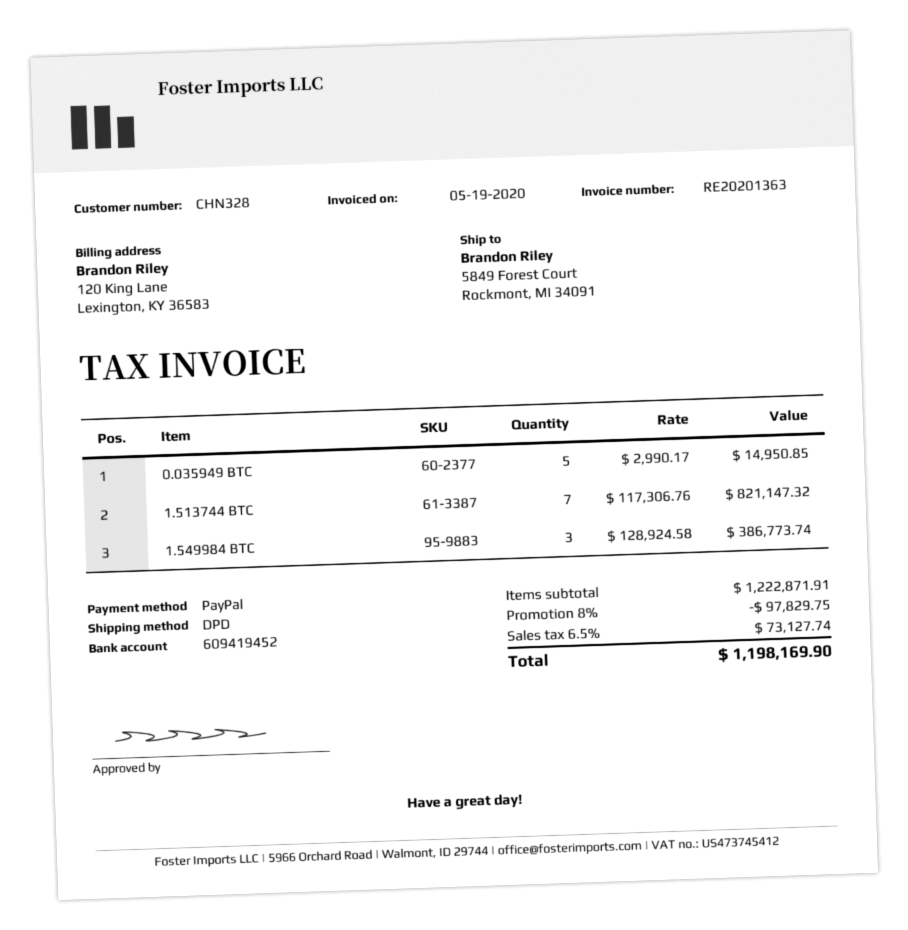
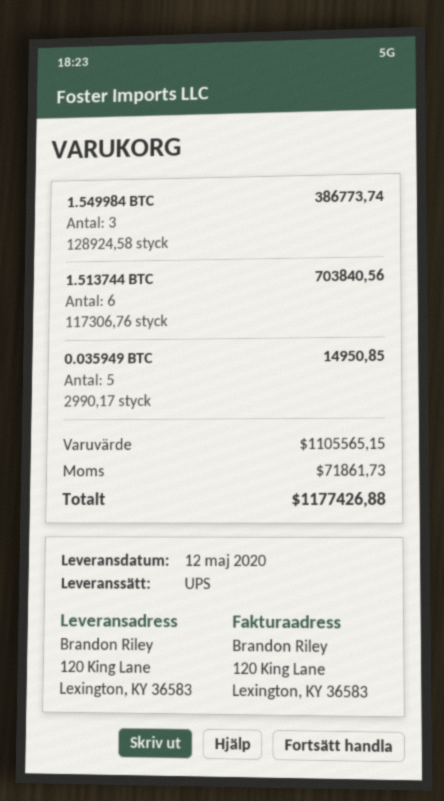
shipping method: DPD -> UPS
ship to: 5849 Forest Court, Rockmont, MI 34091 -> 120 King Lane, Lexington, KY 36583
1.513744 BTC: 7 x 117306.76 = 821147.32 -> 6 x 117306.76 = 703840.56
subtotal: 1222871.91 -> 1105565.15
discount: 8% = 97829.75 -> none
tax: 73127.74 -> 71861.73
total: 1198169.90 -> 1177426.88

